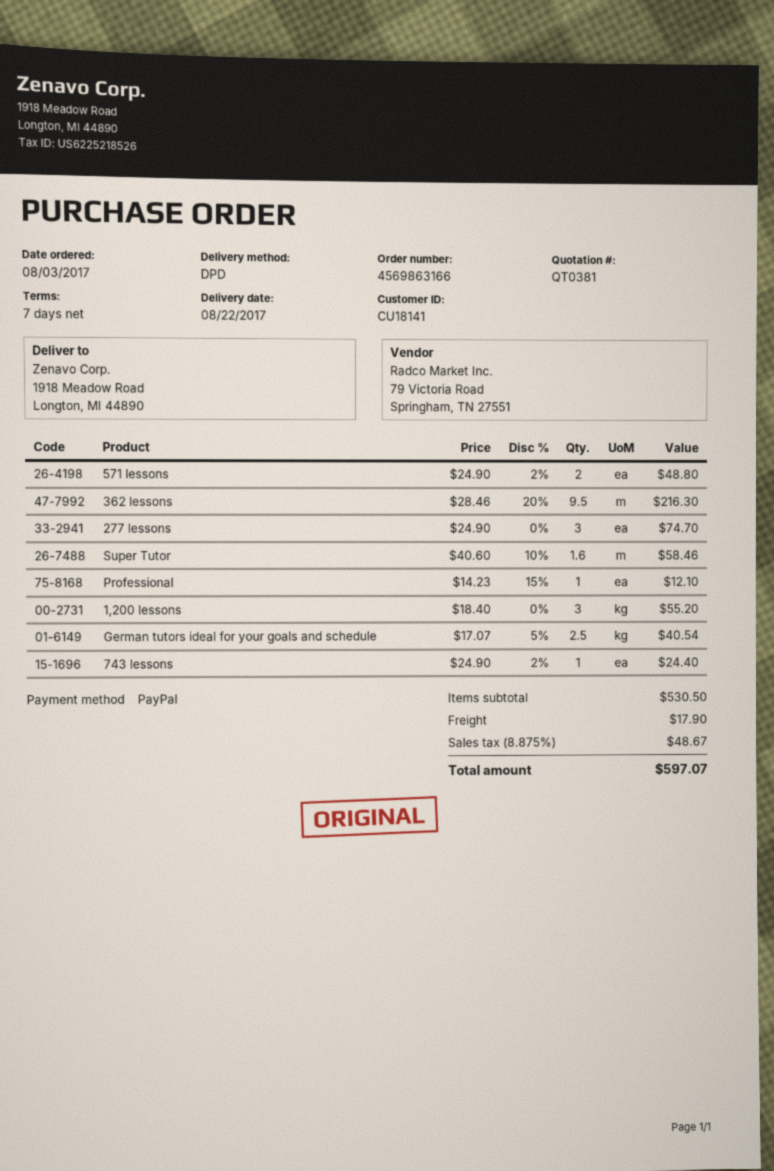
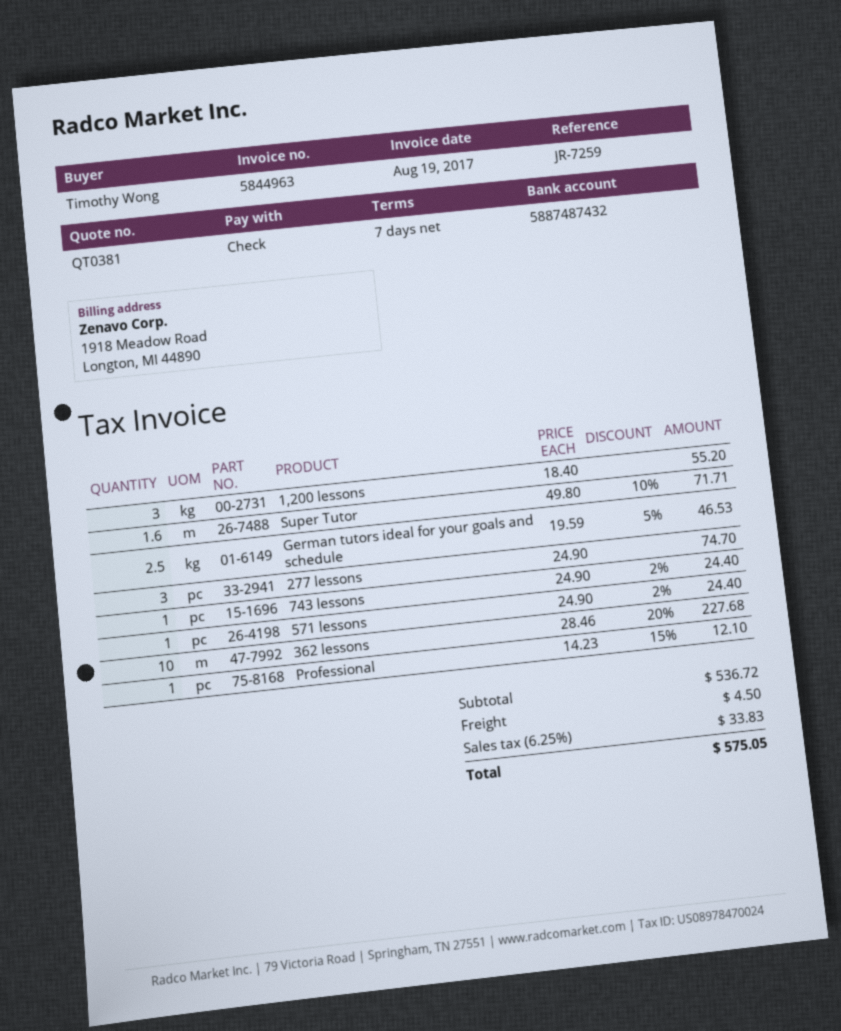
payment method: PayPal -> cheque
571 lessons: 2 x 24.90 - 2% = 48.80 -> 1 x 24.90 - 2% = 24.40
362 lessons: 9.5 x 28.46 - 20% = 216.30 -> 10 x 28.46 - 20% = 227.68
Super Tutor: 1.6 x 40.60 - 10% = 58.46 -> 1.6 x 49.80 - 10% = 71.71
German tutors ideal for your goals and schedule: 2.5 x 17.07 - 5% = 40.54 -> 2.5 x 19.59 - 5% = 46.53
subtotal: 530.50 -> 536.72
shipping: 17.90 -> 4.50
tax: 8.875% = 48.67 -> 6.25% = 33.83
total: 597.07 -> 575.05

